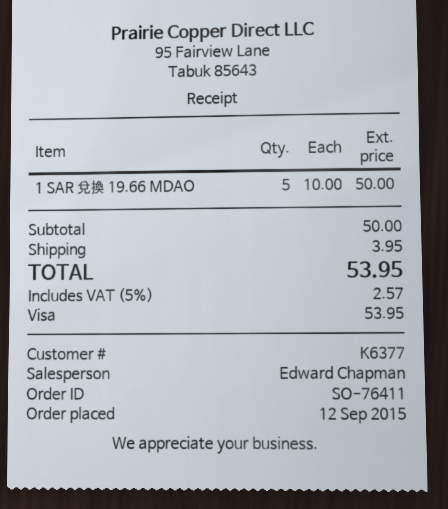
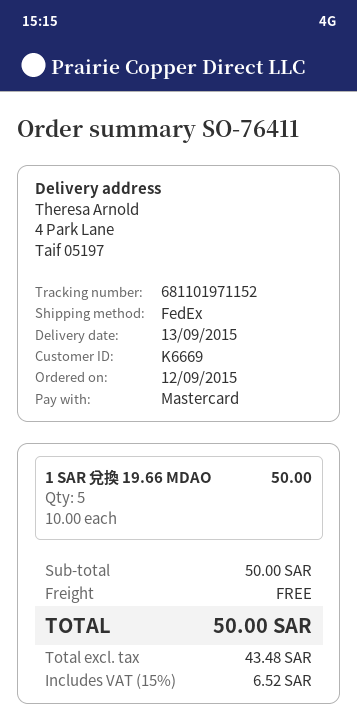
customer number: K6377 -> K6669
payment method: Visa -> Mastercard
shipping: 3.95 -> 0.00
tax: 5% = 2.57 -> 15% = 6.52
total: 53.95 -> 50.00

